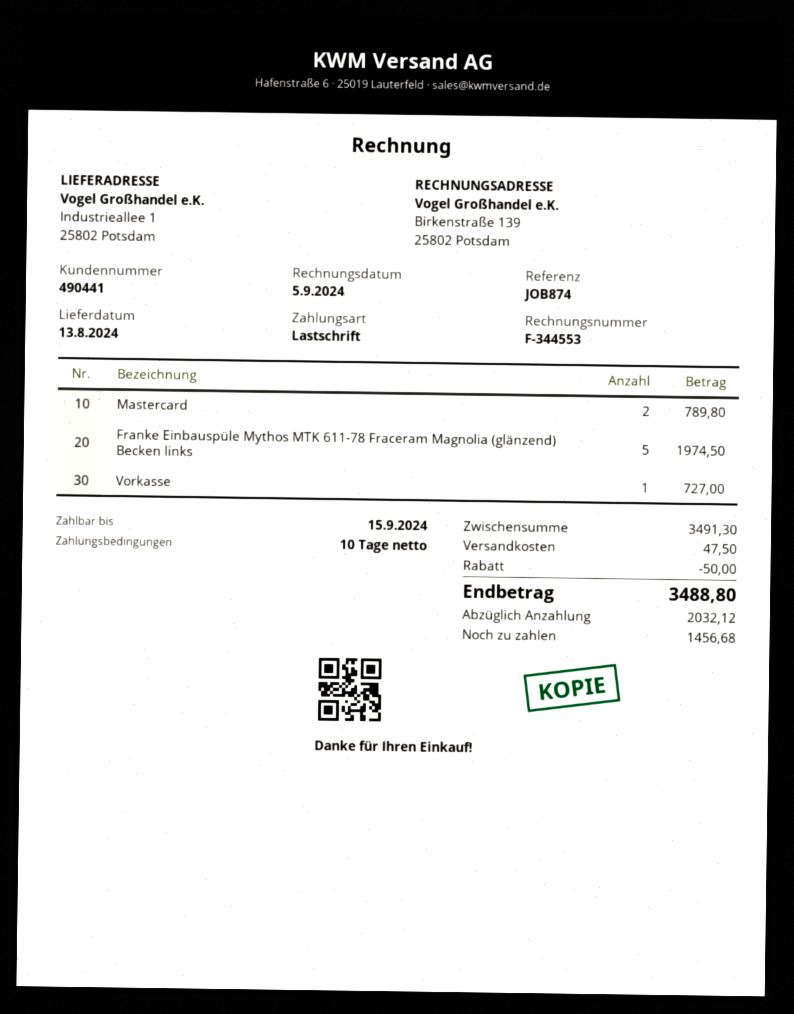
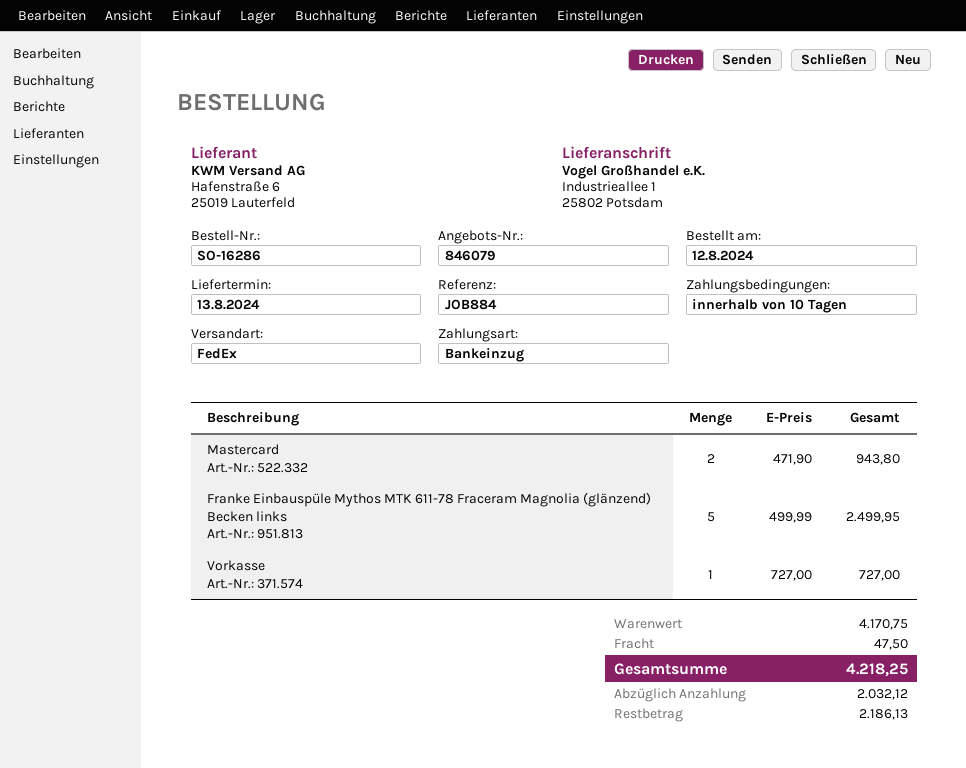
reference: JOB874 -> JOB884
Mastercard: 2 for 789.80 -> 2 for 943.80
Franke Einbauspüle Mythos MTK 611-78 Fraceram Magnolia (glänzend) Becken links: 5 for 1974.50 -> 5 for 2499.95
subtotal: 3491.30 -> 4170.75
discount: 50.00 -> none
total: 3488.80 -> 4218.25
balance: 1456.68 -> 2186.13

